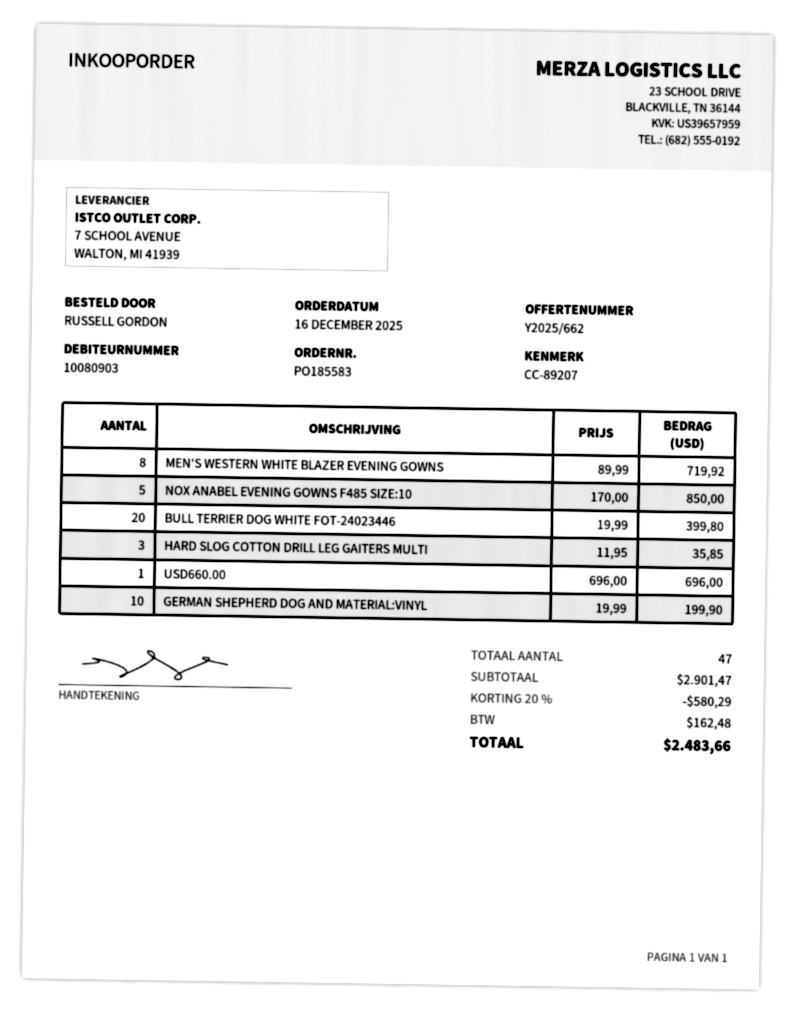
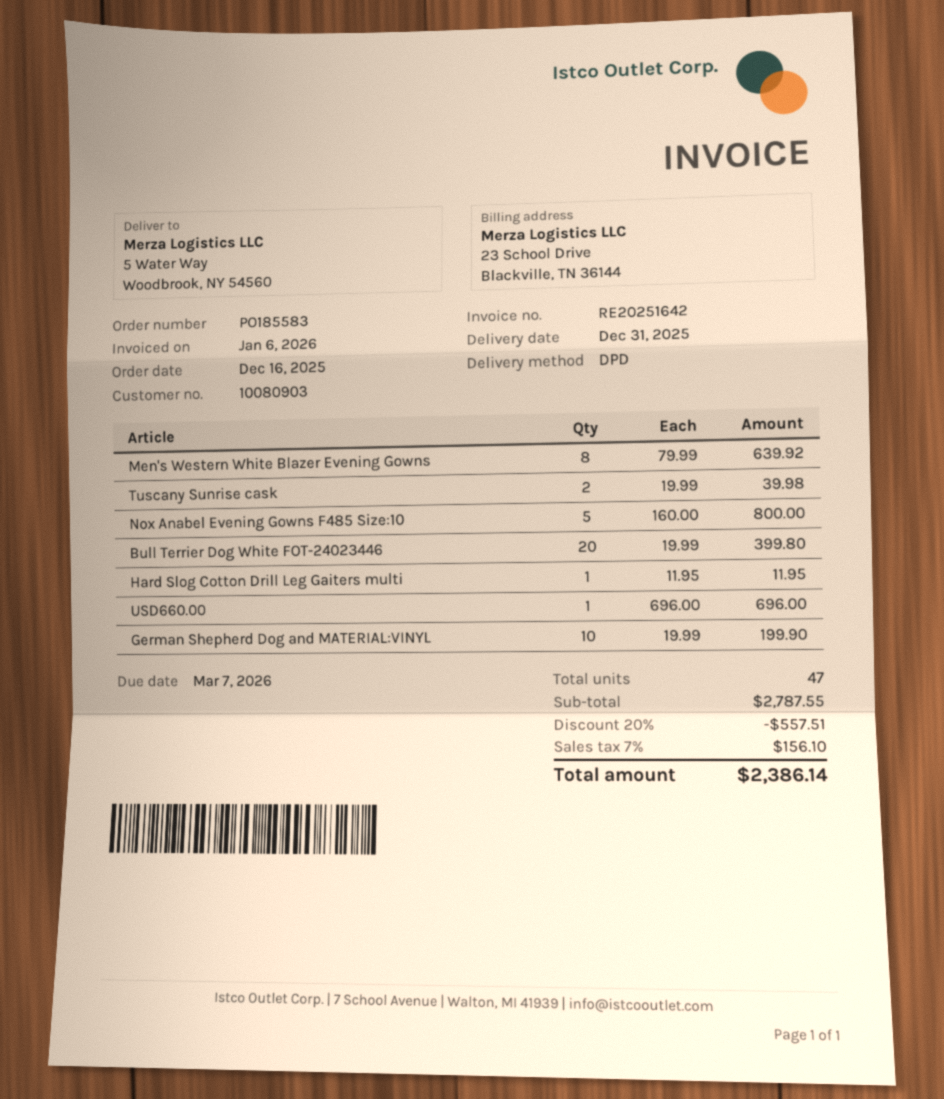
MEN'S WESTERN WHITE BLAZER EVENING GOWNS: 8 x 89.99 = 719.92 -> 8 x 79.99 = 639.92
NOX ANABEL EVENING GOWNS F485 SIZE:10: 5 x 170.00 = 850.00 -> 5 x 160.00 = 800.00
HARD SLOG COTTON DRILL LEG GAITERS MULTI: 3 x 11.95 = 35.85 -> 1 x 11.95 = 11.95
Tuscany Sunrise cask: none -> 2 x 19.99 = 39.98
subtotal: 2901.47 -> 2787.55
discount: 20% = 580.29 -> 20% = 557.51
tax: 162.48 -> 156.10
total: 2483.66 -> 2386.14

